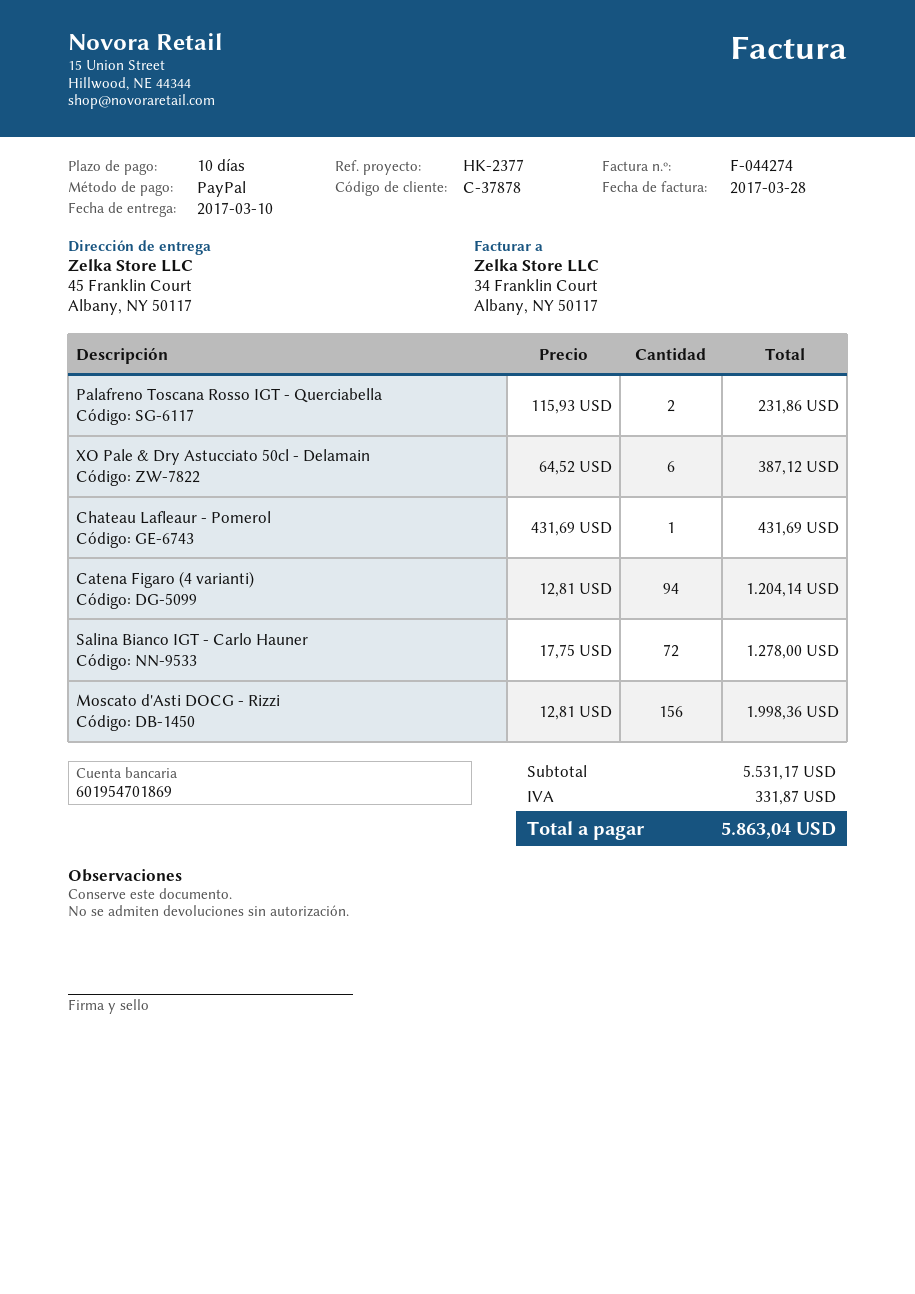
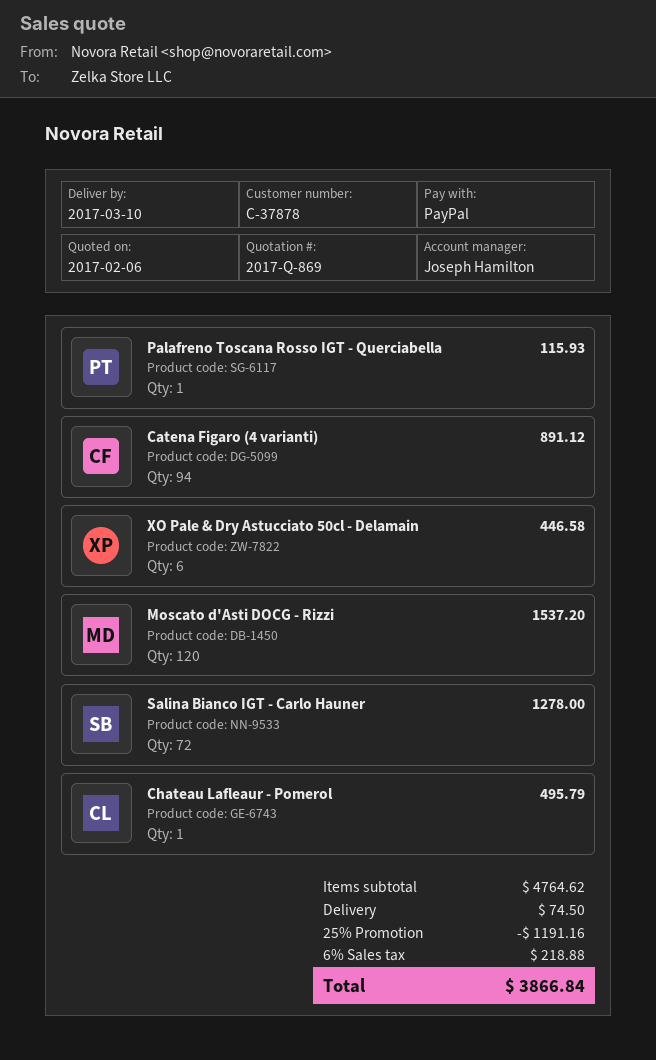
Palafreno Toscana Rosso IGT - Querciabella: 2 for 231.86 -> 1 for 115.93
XO Pale & Dry Astucciato 50cl - Delamain: 6 for 387.12 -> 6 for 446.58
Chateau Lafleaur - Pomerol: 1 for 431.69 -> 1 for 495.79
Catena Figaro (4 varianti): 94 for 1204.14 -> 94 for 891.12
Moscato d'Asti DOCG - Rizzi: 156 for 1998.36 -> 120 for 1537.20
subtotal: 5531.17 -> 4764.62
discount: none -> 25% = 1191.16
shipping: none -> 74.50
tax: 331.87 -> 218.88
total: 5863.04 -> 3866.84

